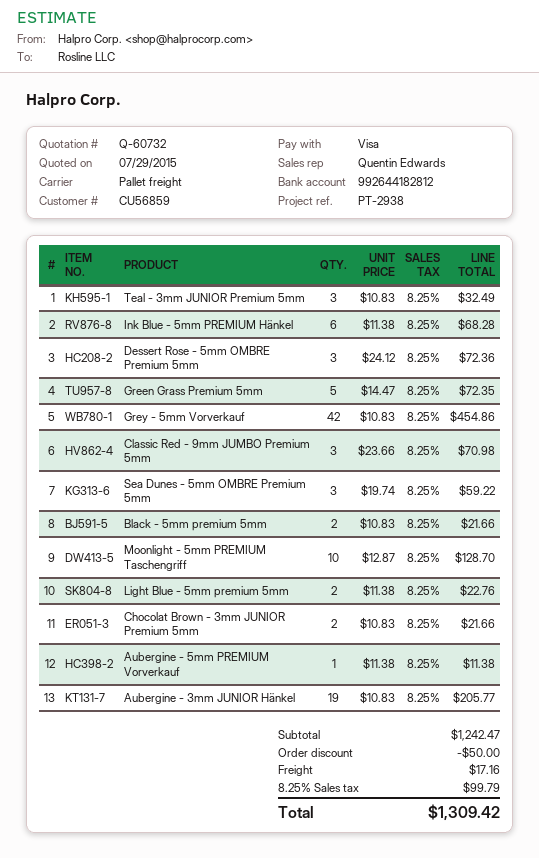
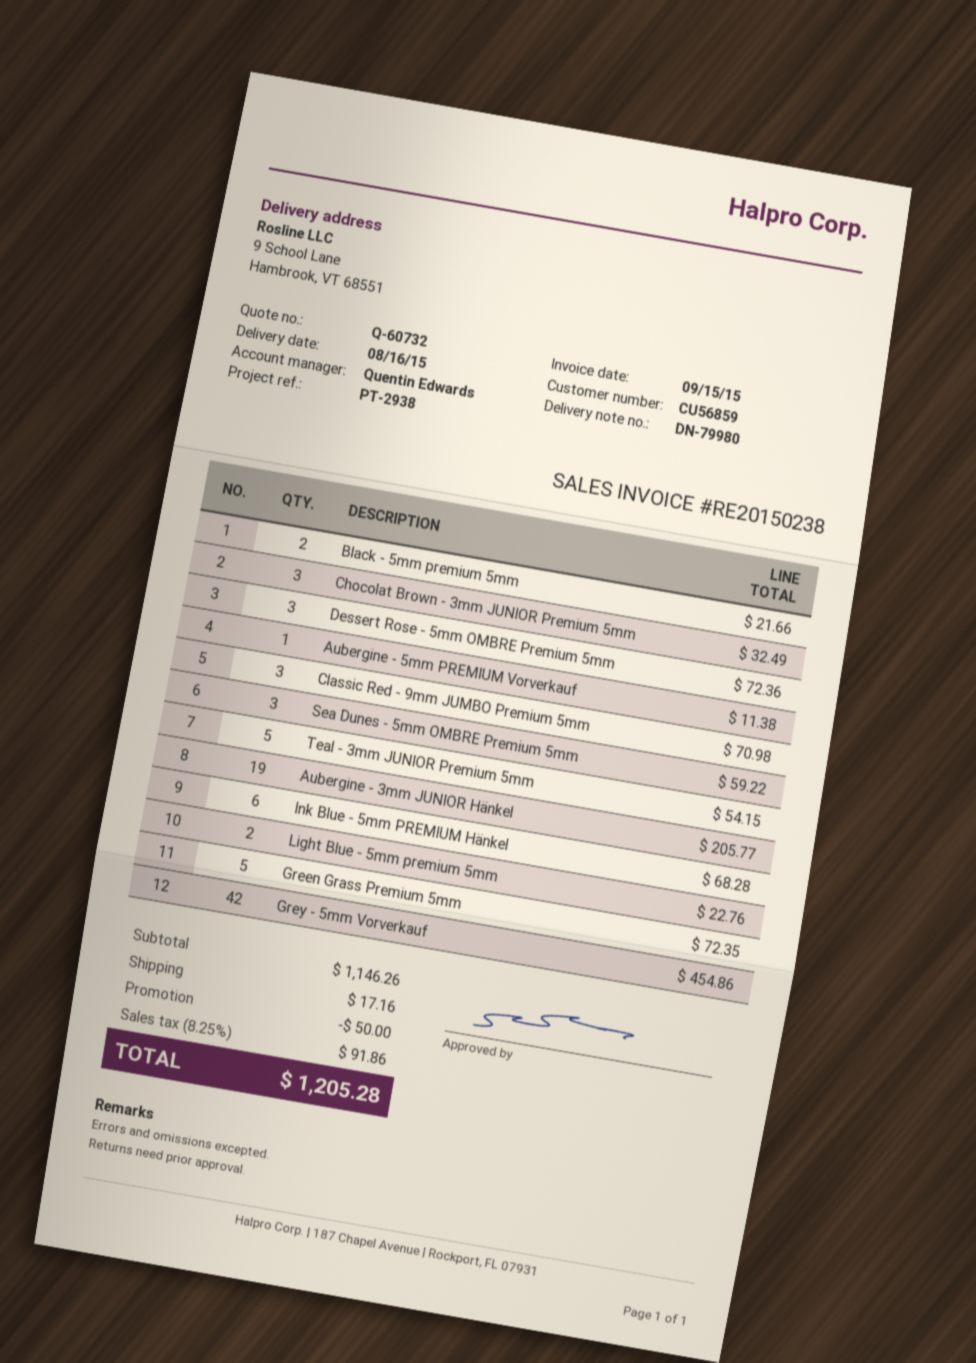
Teal - 3mm JUNIOR Premium 5mm: 3 for 32.49 -> 5 for 54.15
Moonlight - 5mm PREMIUM Taschengriff: 10 for 128.70 -> none
Chocolat Brown - 3mm JUNIOR Premium 5mm: 2 for 21.66 -> 3 for 32.49
subtotal: 1242.47 -> 1146.26
tax: 8.25% = 99.79 -> 8.25% = 91.86
total: 1309.42 -> 1205.28

